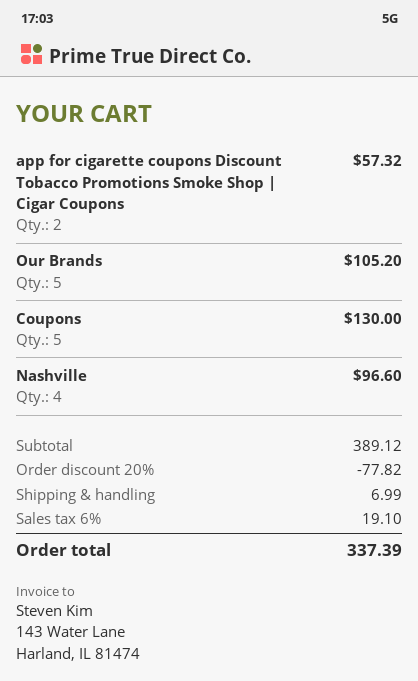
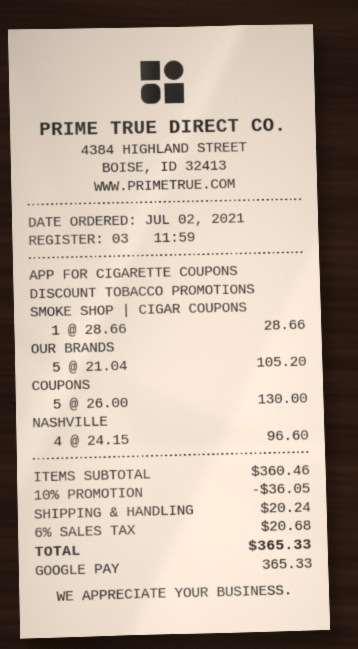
app for cigarette coupons Discount Tobacco Promotions Smoke Shop | Cigar Coupons: 2 for 57.32 -> 1 for 28.66
subtotal: 389.12 -> 360.46
discount: 20% = 77.82 -> 10% = 36.05
shipping: 6.99 -> 20.24
tax: 6% = 19.10 -> 6% = 20.68
total: 337.39 -> 365.33

